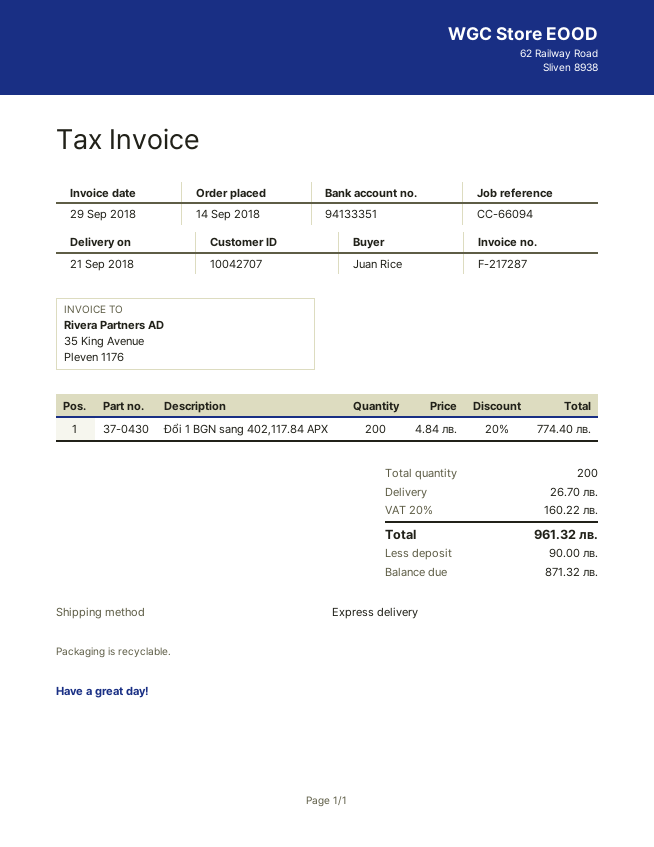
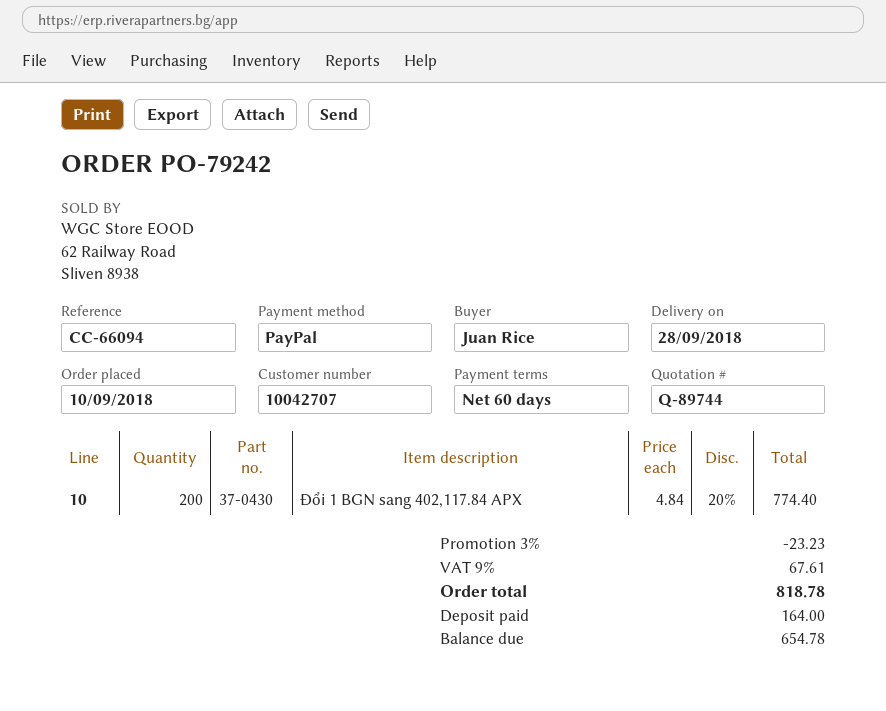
order date: 2018-09-14 -> 2018-09-10
delivery date: 2018-09-21 -> 2018-09-28
discount: none -> 3% = 23.23
shipping: 26.70 -> none
tax: 20% = 160.22 -> 9% = 67.61
total: 961.32 -> 818.78
deposit: 90.00 -> 164.00
balance: 871.32 -> 654.78

